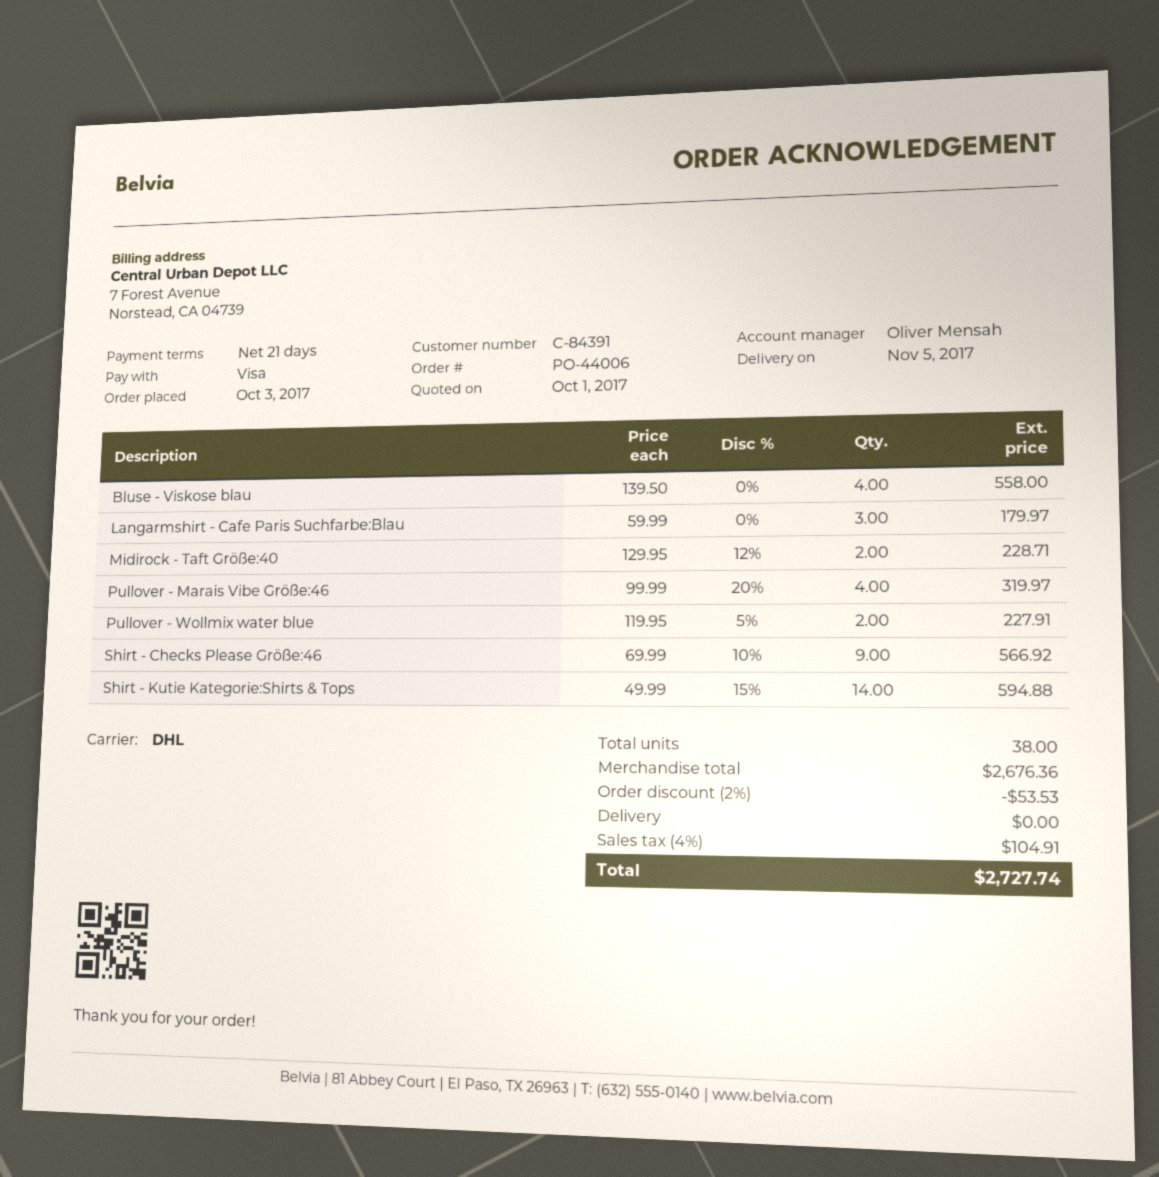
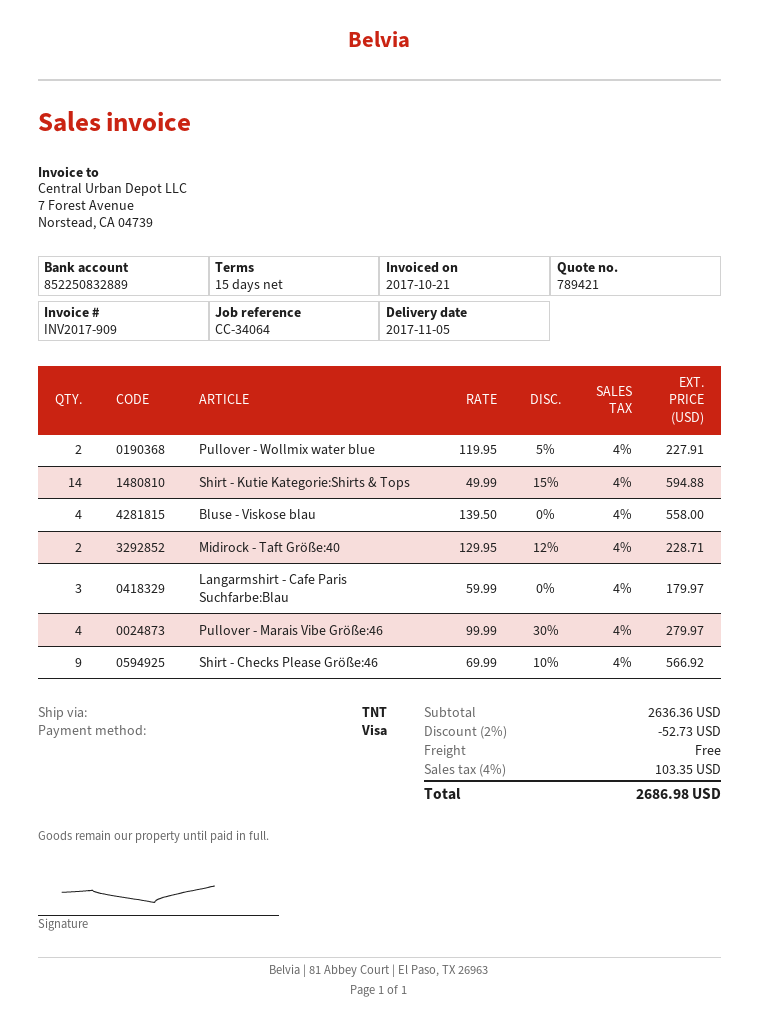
payment terms: 21 days -> 15 days
shipping method: DHL -> TNT
Pullover - Marais Vibe Größe:46: 4 x 99.99 - 20% = 319.97 -> 4 x 99.99 - 30% = 279.97
subtotal: 2676.36 -> 2636.36
discount: 2% = 53.53 -> 2% = 52.73
tax: 4% = 104.91 -> 4% = 103.35
total: 2727.74 -> 2686.98

